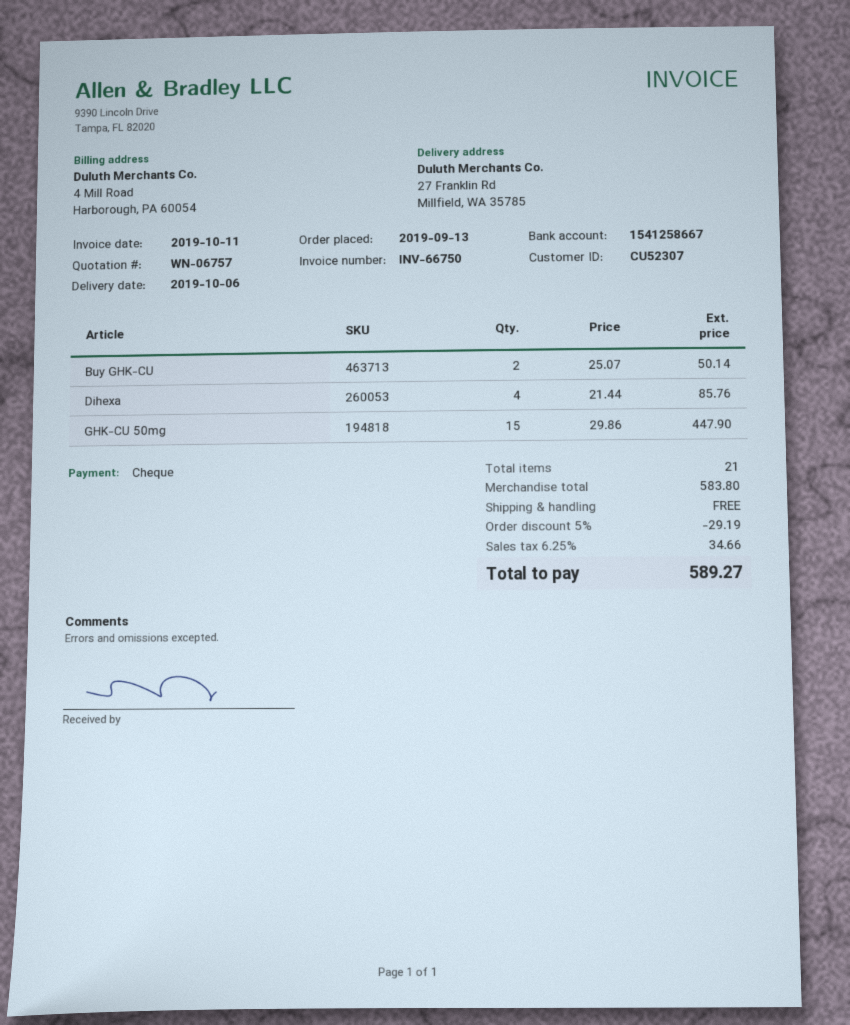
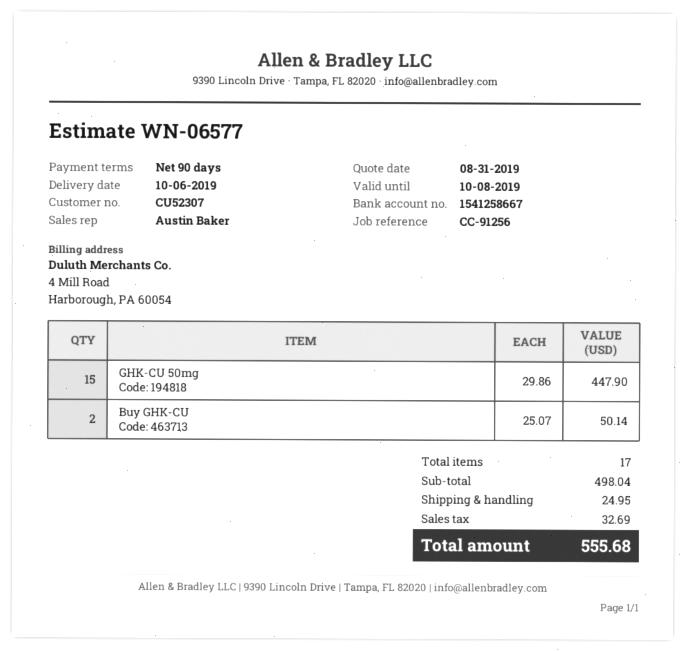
quote number: WN-06757 -> WN-06577
Dihexa: 4 x 21.44 = 85.76 -> none
total quantity: 21 -> 17
subtotal: 583.80 -> 498.04
discount: 5% = 29.19 -> none
shipping: 0.00 -> 24.95
tax: 34.66 -> 32.69
total: 589.27 -> 555.68

